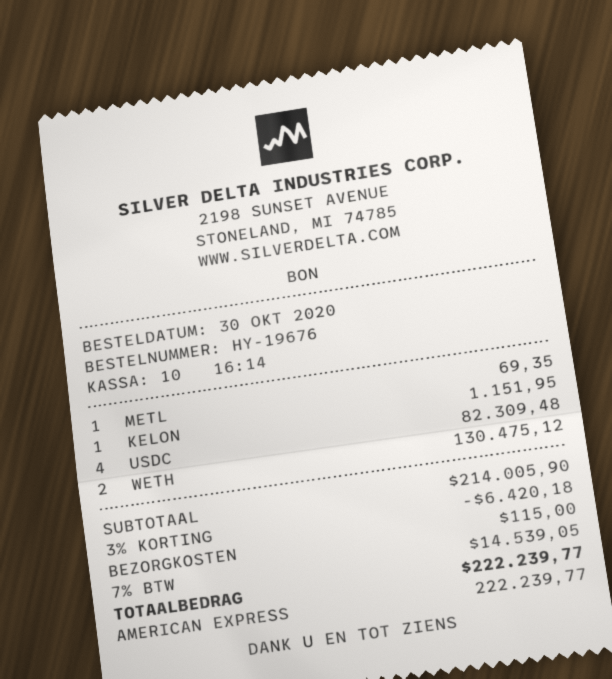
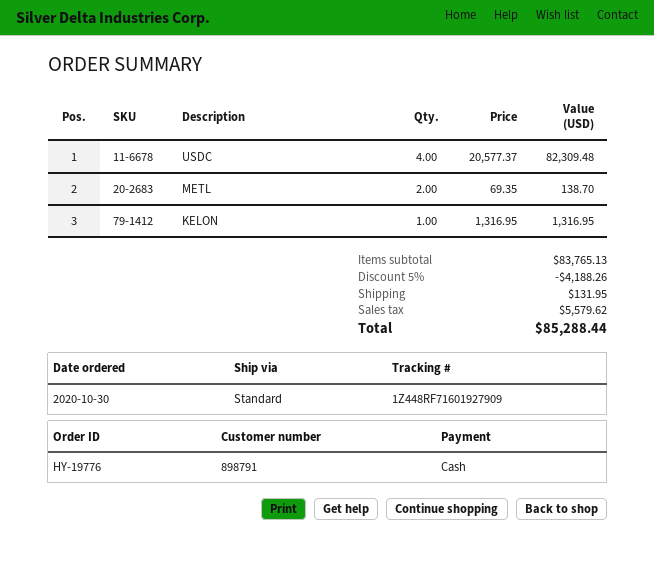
order number: HY-19676 -> HY-19776
payment method: American Express -> cash
METL: 1 for 69.35 -> 2 for 138.70
KELON: 1 for 1151.95 -> 1 for 1316.95
WETH: 2 for 130475.12 -> none
subtotal: 214005.90 -> 83765.13
discount: 3% = 6420.18 -> 5% = 4188.26
shipping: 115.00 -> 131.95
tax: 14539.05 -> 5579.62
total: 222239.77 -> 85288.44

